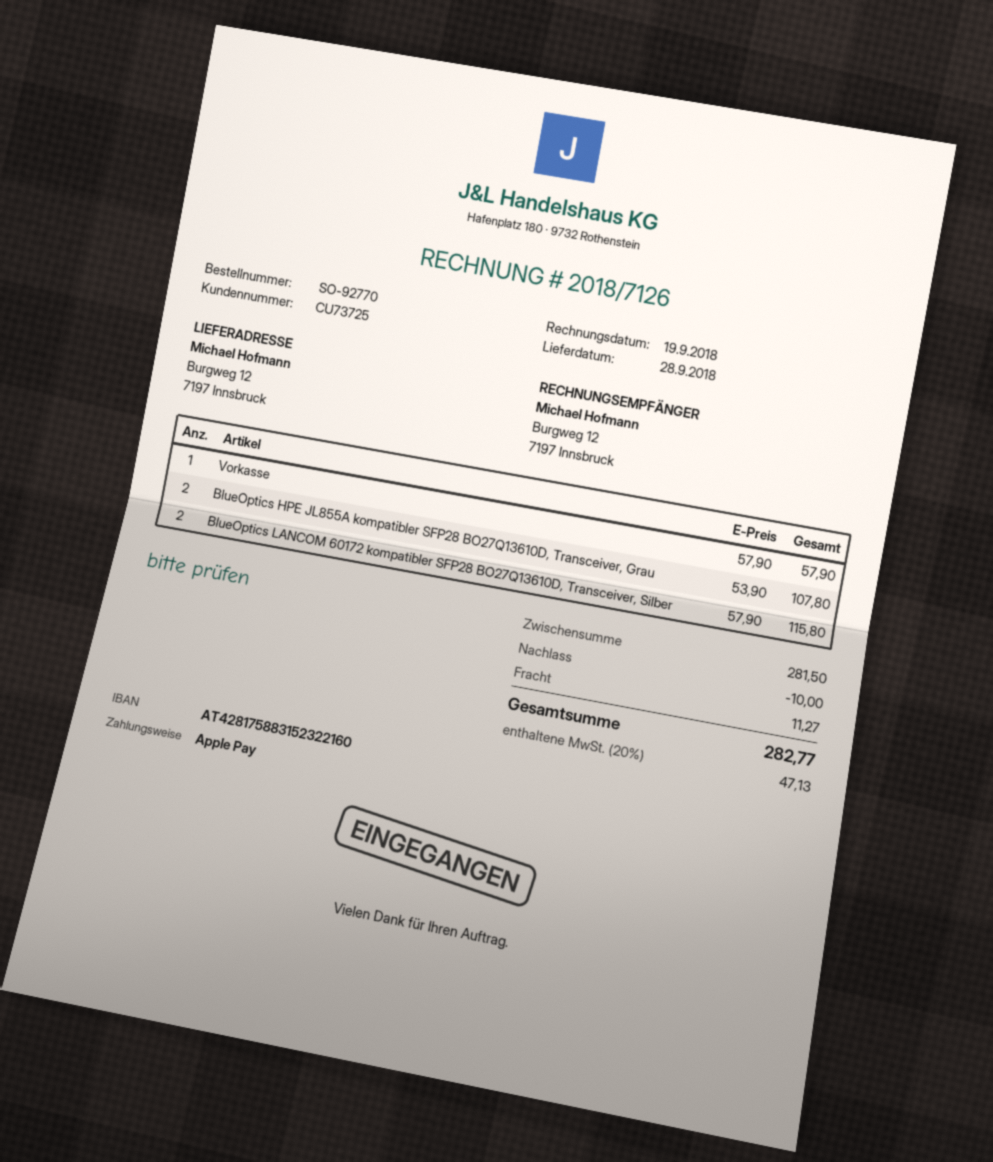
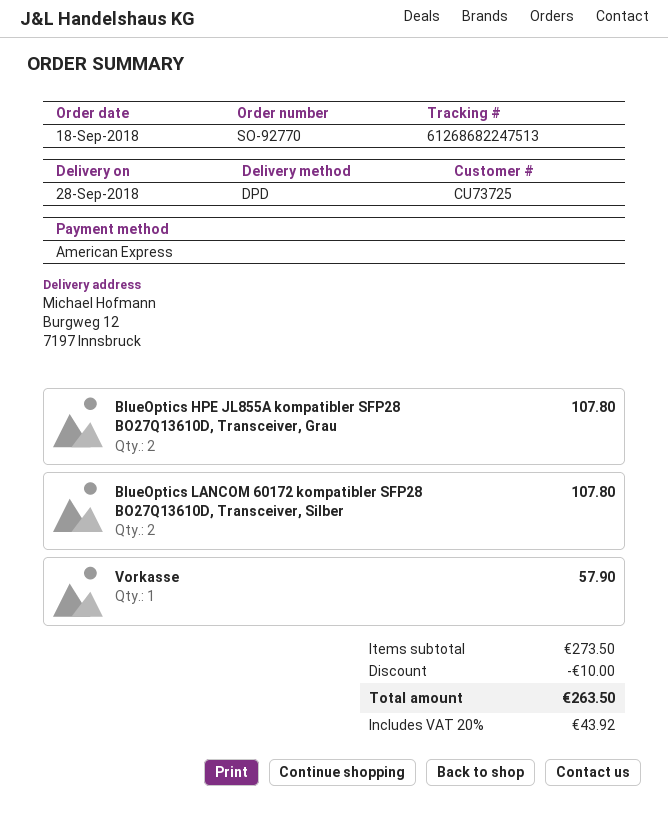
payment method: Apple Pay -> American Express
BlueOptics LANCOM 60172 kompatibler SFP28 BO27Q13610D, Transceiver, Silber: 2 for 115.80 -> 2 for 107.80
subtotal: 281.50 -> 273.50
shipping: 11.27 -> none
tax: 20% = 47.13 -> 20% = 43.92
total: 282.77 -> 263.50

